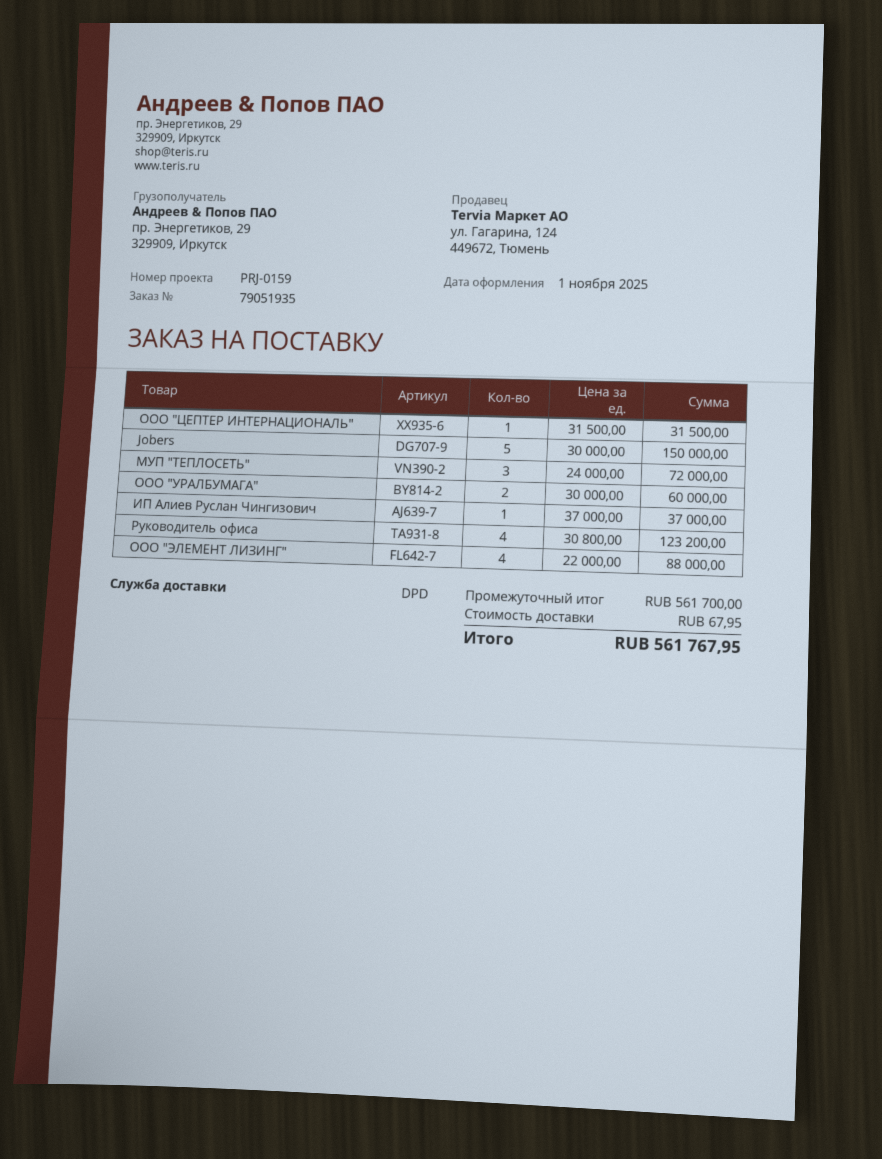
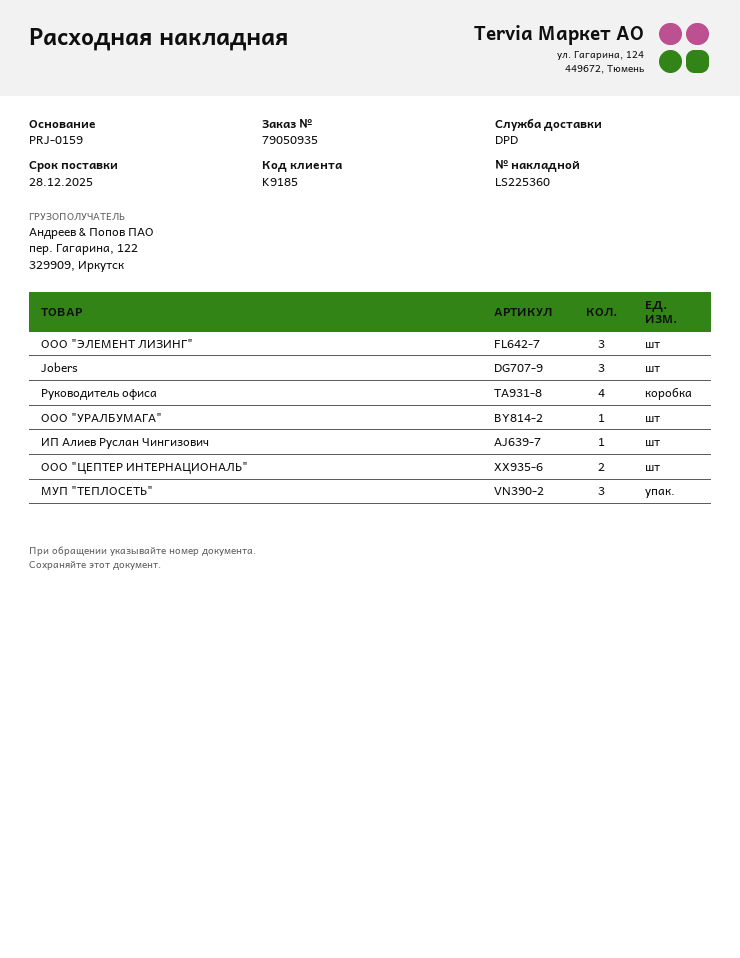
order number: 79051935 -> 79050935
ship to: пр. Энергетиков, 29, 329909, Иркутск -> пер. Гагарина, 122, 329909, Иркутск
ООО "ЦЕПТЕР ИНТЕРНАЦИОНАЛЬ": 1 -> 2
Jobers: 5 -> 3
ООО "УРАЛБУМАГА": 2 -> 1
ООО "ЭЛЕМЕНТ ЛИЗИНГ": 4 -> 3

